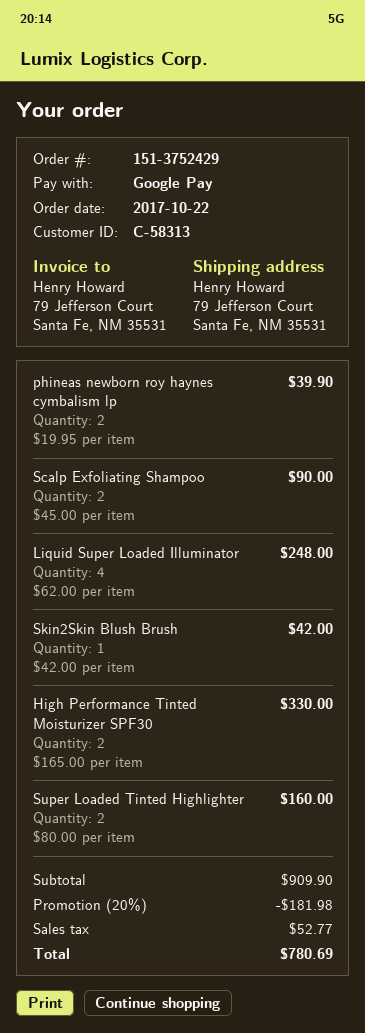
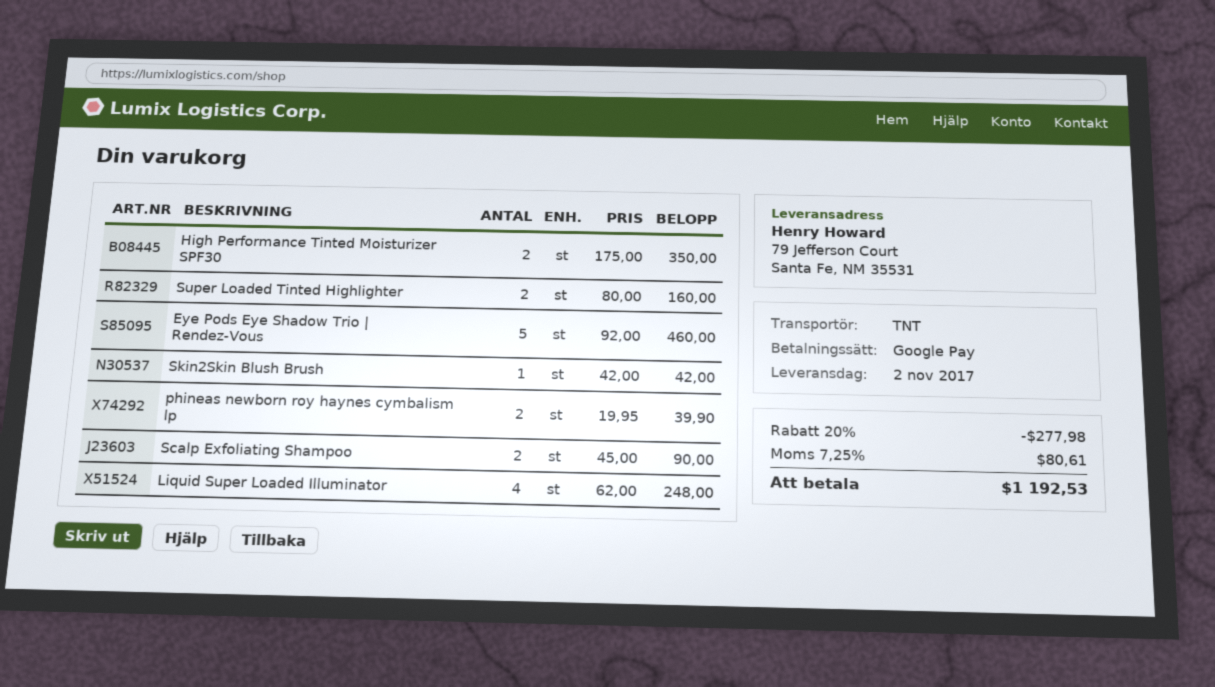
High Performance Tinted Moisturizer SPF30: 2 x 165.00 = 330.00 -> 2 x 175.00 = 350.00
Eye Pods Eye Shadow Trio | Rendez-Vous: none -> 5 x 92.00 = 460.00
discount: 20% = 181.98 -> 20% = 277.98
tax: 52.77 -> 80.61
total: 780.69 -> 1192.53

